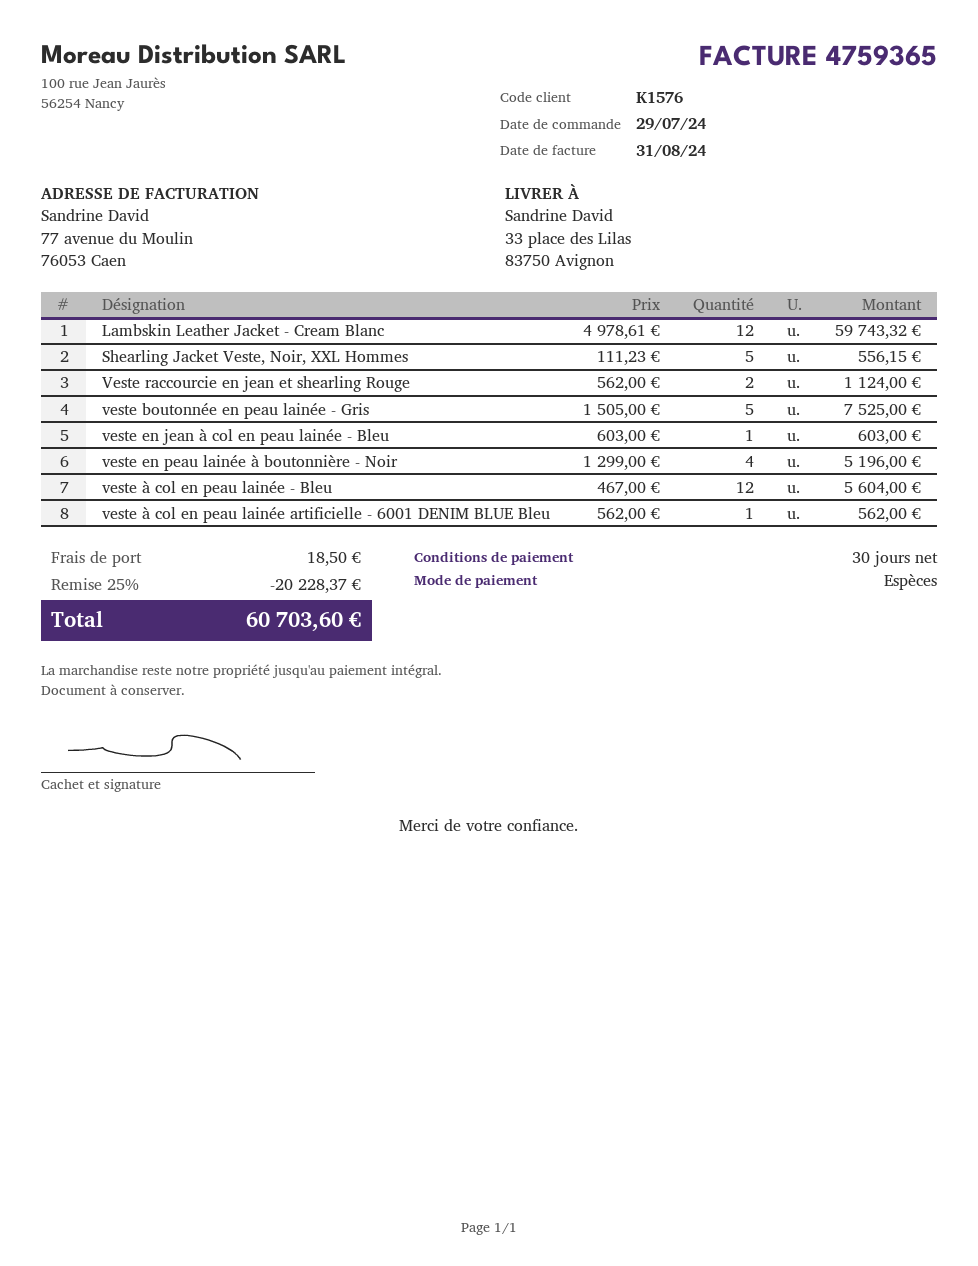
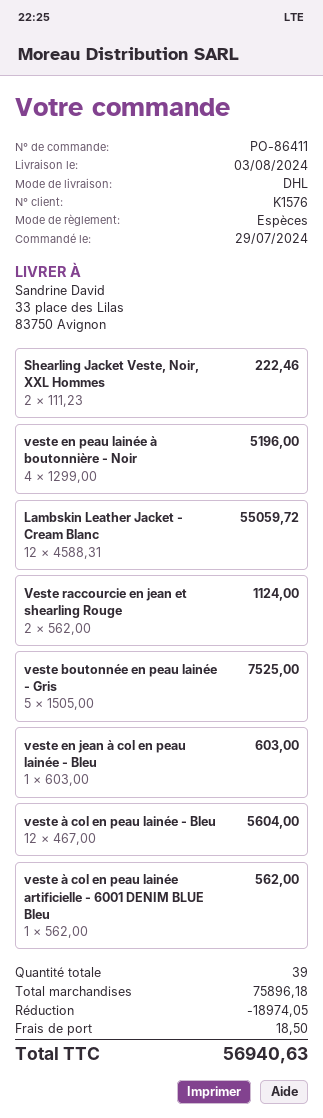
Lambskin Leather Jacket - Cream Blanc: 12 x 4978.61 = 59743.32 -> 12 x 4588.31 = 55059.72
Shearling Jacket Veste, Noir, XXL Hommes: 5 x 111.23 = 556.15 -> 2 x 111.23 = 222.46
discount: 20228.37 -> 18974.05
total: 60703.60 -> 56940.63

